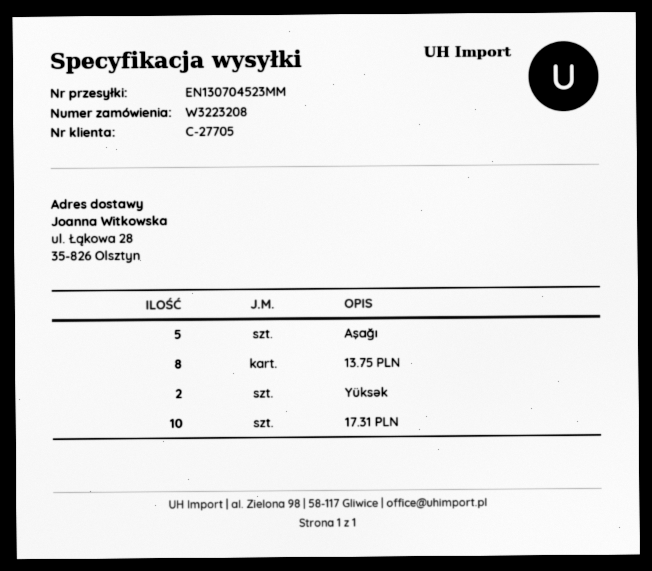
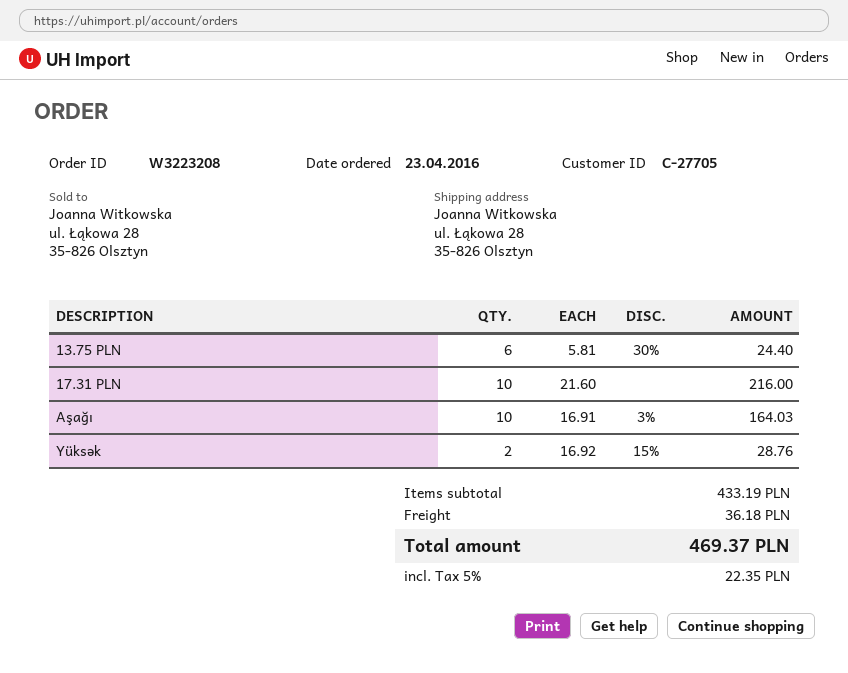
Aşağı: 5 -> 10
13.75 PLN: 8 -> 6

